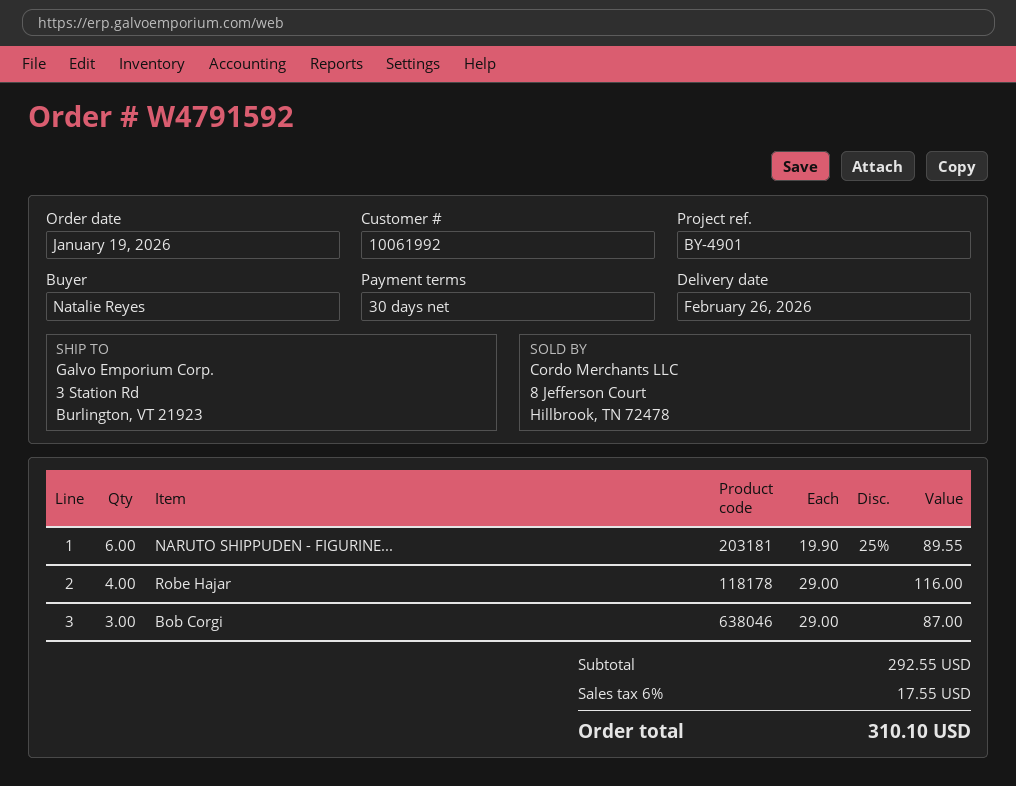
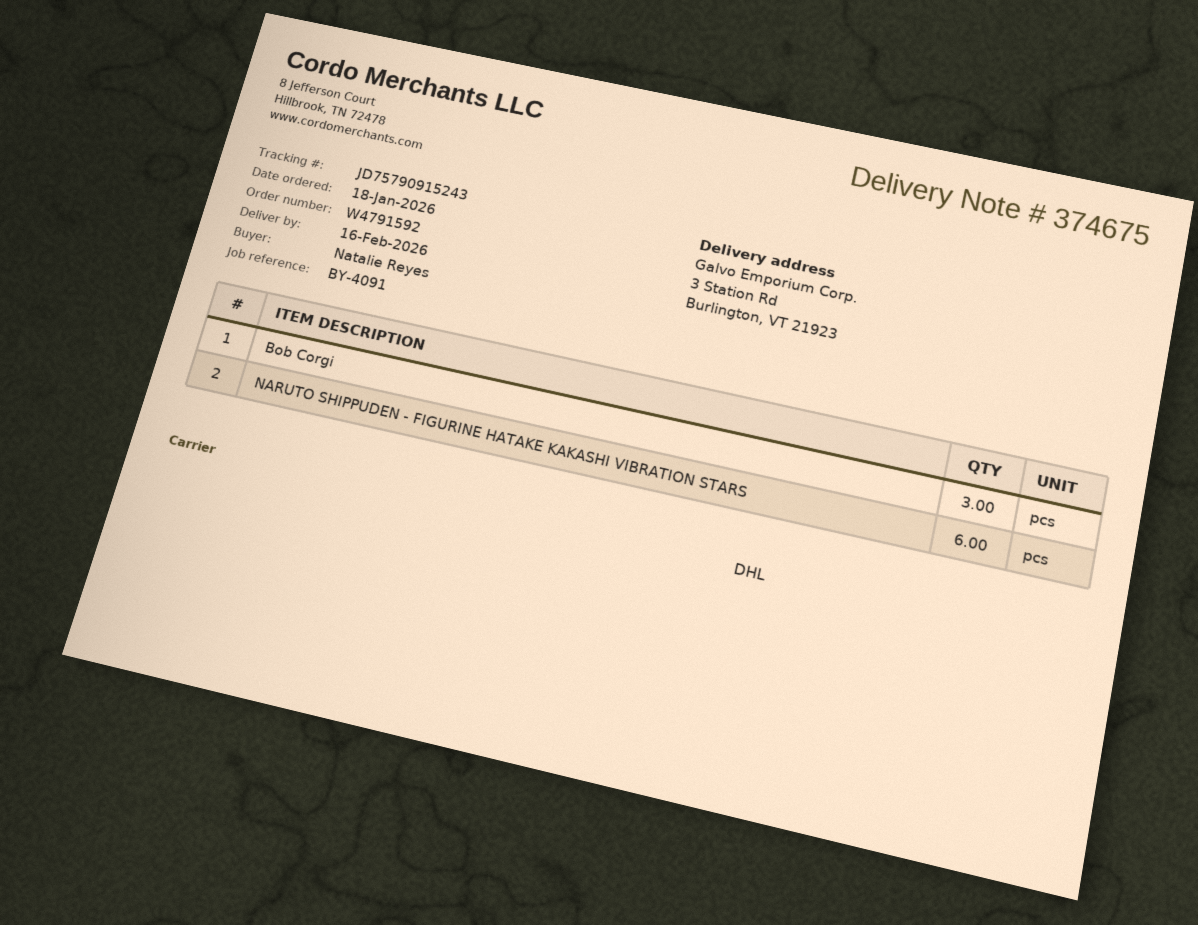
order date: 2026-01-19 -> 2026-01-18
delivery date: 2026-02-26 -> 2026-02-16
reference: BY-4901 -> BY-4091
Robe Hajar: 4 -> none

